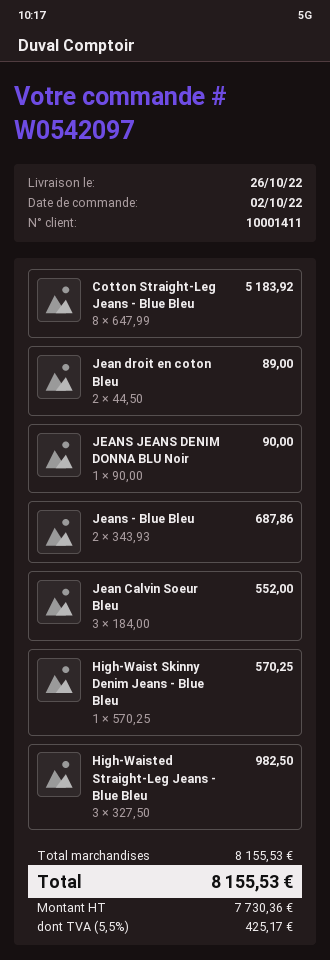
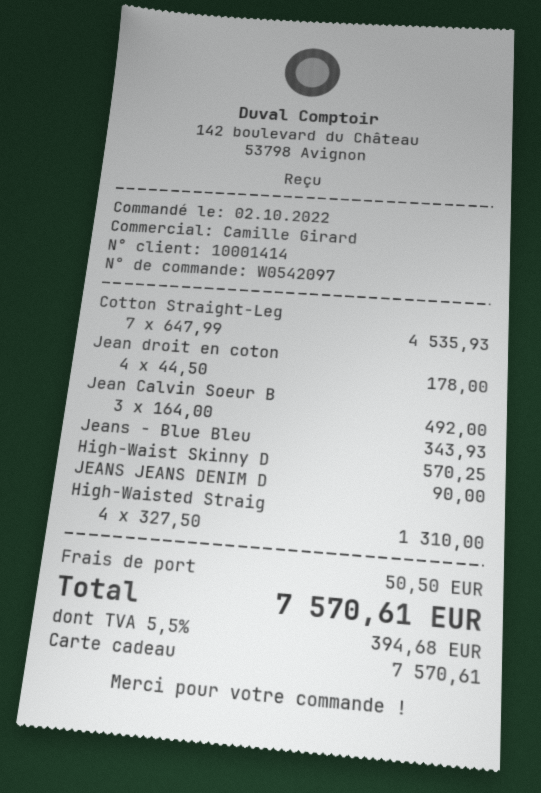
customer number: 10001411 -> 10001414
Cotton Straight-Leg Jeans - Blue Bleu: 8 x 647.99 = 5183.92 -> 7 x 647.99 = 4535.93
Jean droit en coton Bleu: 2 x 44.50 = 89.00 -> 4 x 44.50 = 178.00
Jeans - Blue Bleu: 2 x 343.93 = 687.86 -> 1 x 343.93 = 343.93
Jean Calvin Soeur Bleu: 3 x 184.00 = 552.00 -> 3 x 164.00 = 492.00
High-Waisted Straight-Leg Jeans - Blue Bleu: 3 x 327.50 = 982.50 -> 4 x 327.50 = 1310.00
shipping: none -> 50.50
tax: 5.5% = 425.17 -> 5.5% = 394.68
total: 8155.53 -> 7570.61

